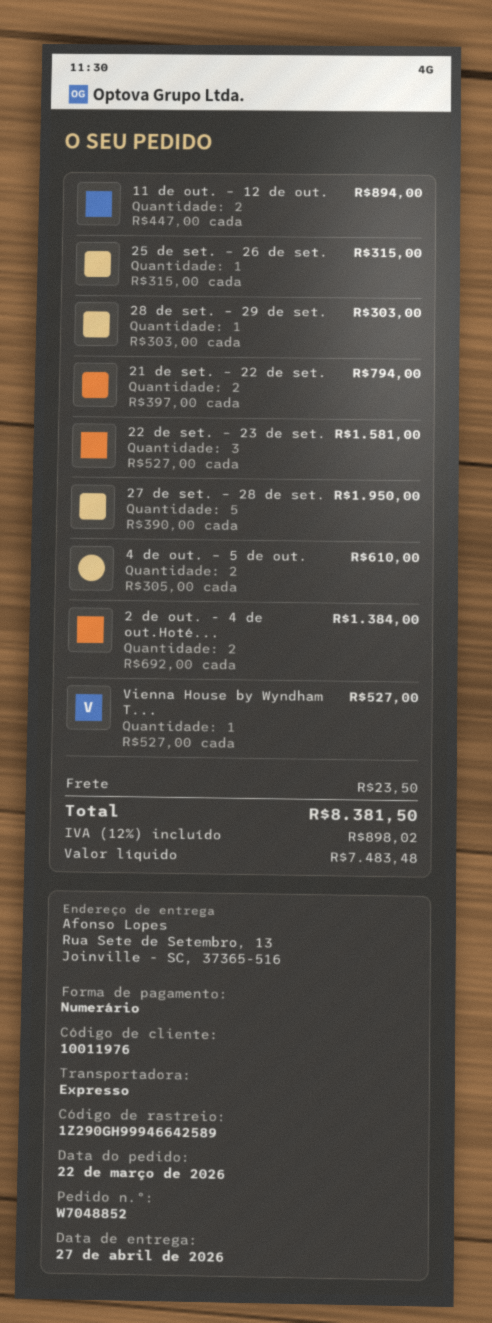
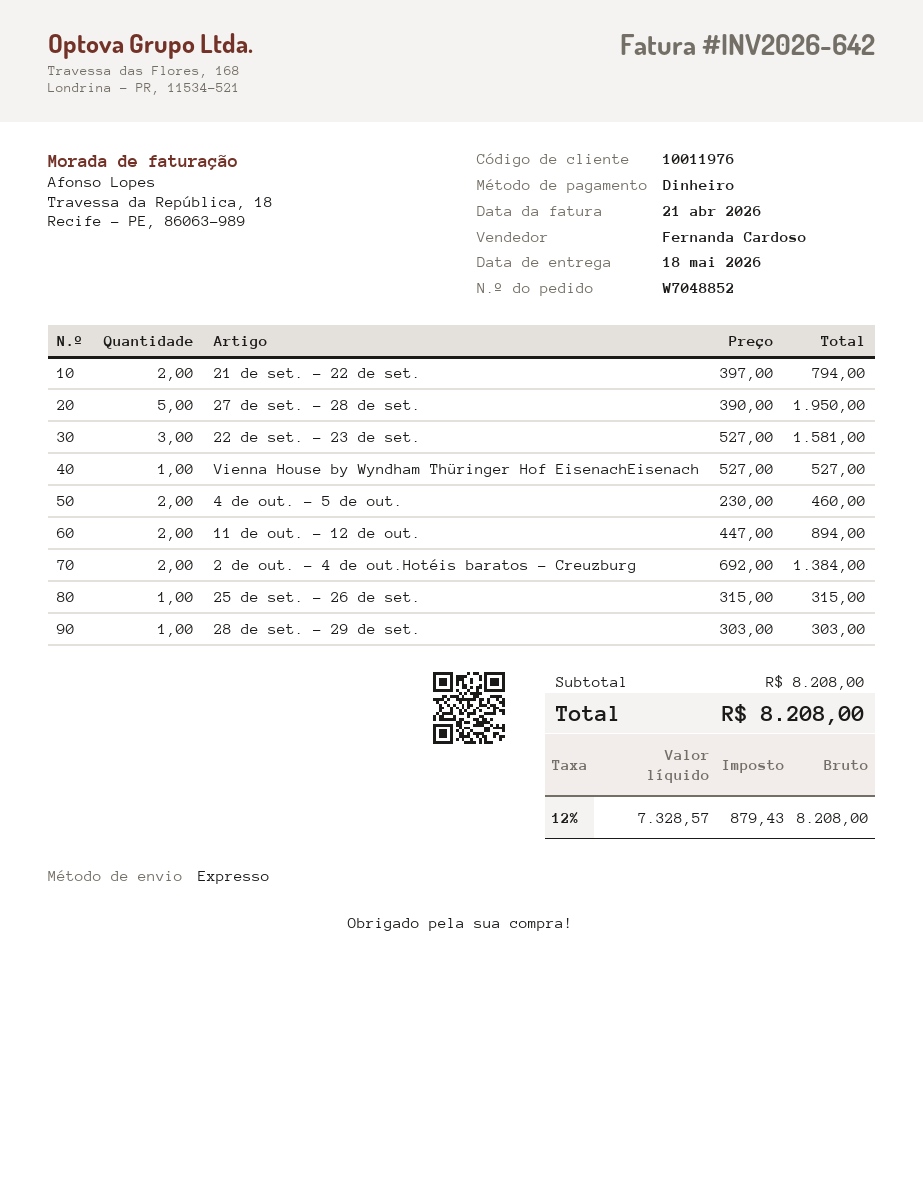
delivery date: 2026-04-27 -> 2026-05-18
4 de out. – 5 de out.: 2 x 305.00 = 610.00 -> 2 x 230.00 = 460.00
shipping: 23.50 -> none
net: 7483.48 -> 7328.57
tax: 12% = 898.02 -> 12% = 879.43
total: 8381.50 -> 8208.00

